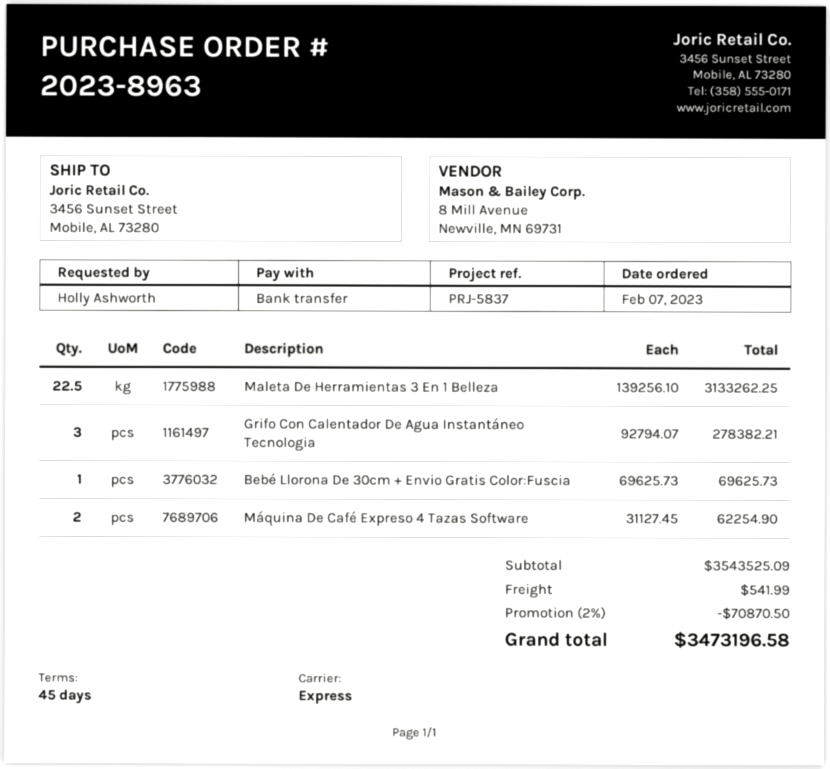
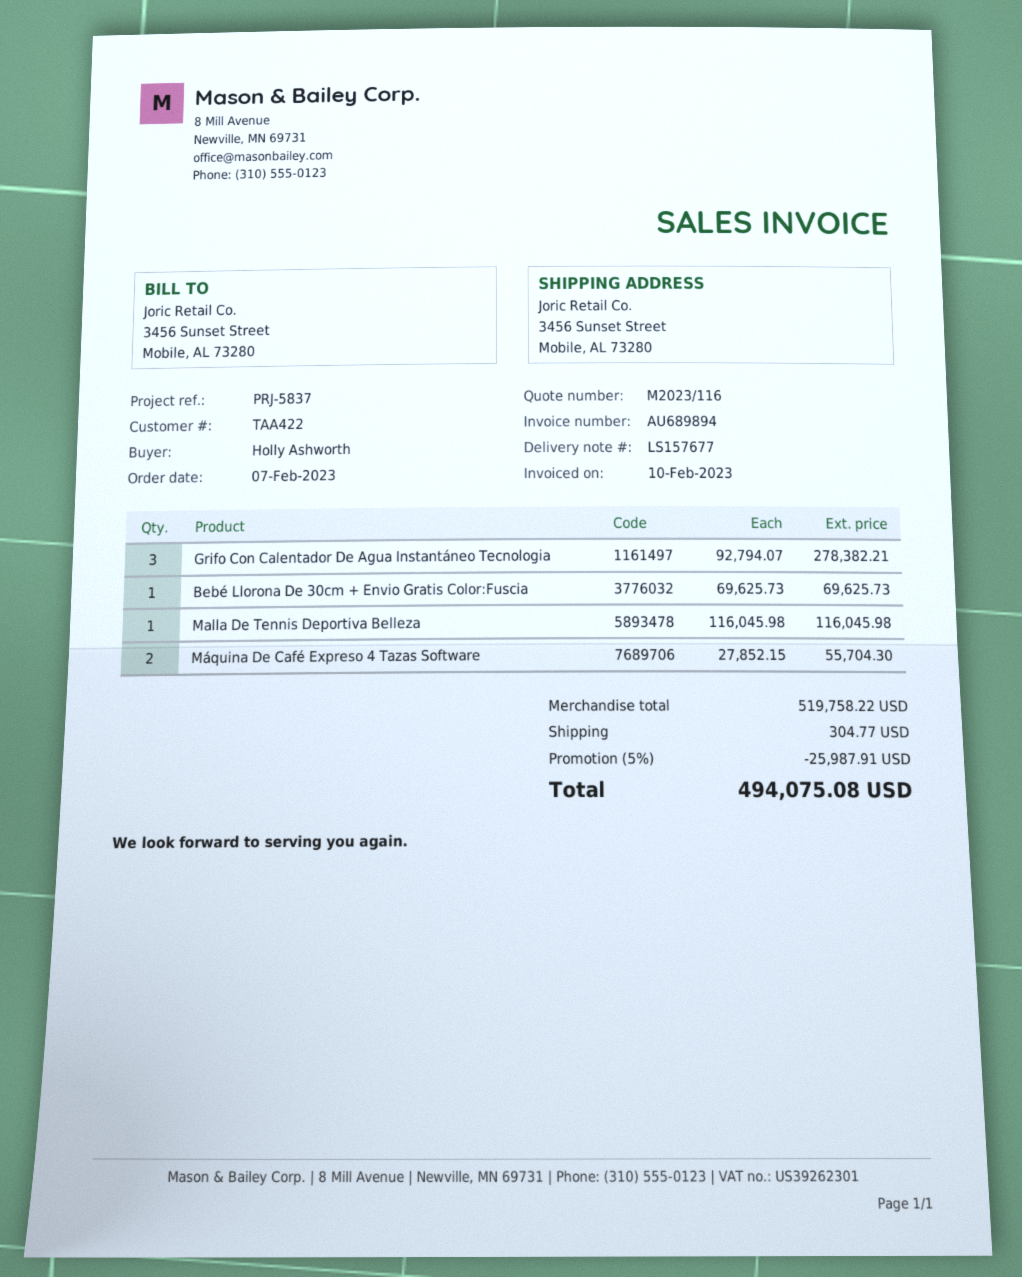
Maleta De Herramientas 3 En 1 Belleza: 22.5 x 139256.10 = 3133262.25 -> none
Máquina De Café Expreso 4 Tazas Software: 2 x 31127.45 = 62254.90 -> 2 x 27852.15 = 55704.30
Malla De Tennis Deportiva Belleza: none -> 1 x 116045.98 = 116045.98
subtotal: 3543525.09 -> 519758.22
discount: 2% = 70870.50 -> 5% = 25987.91
shipping: 541.99 -> 304.77
total: 3473196.58 -> 494075.08

